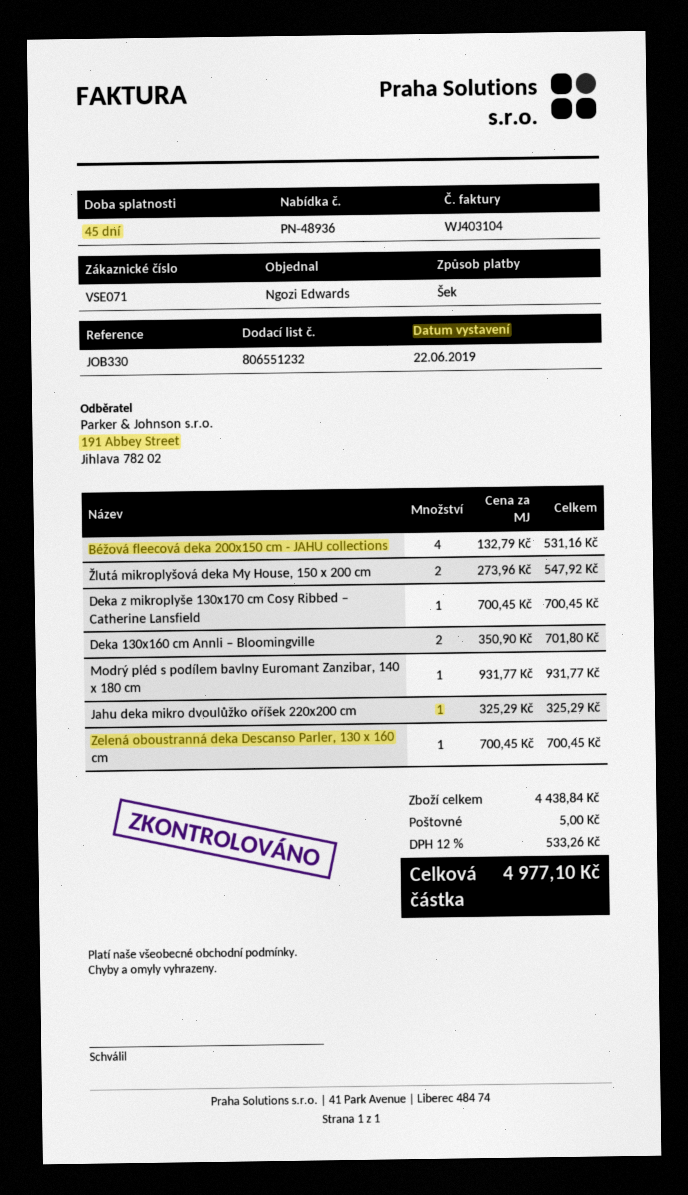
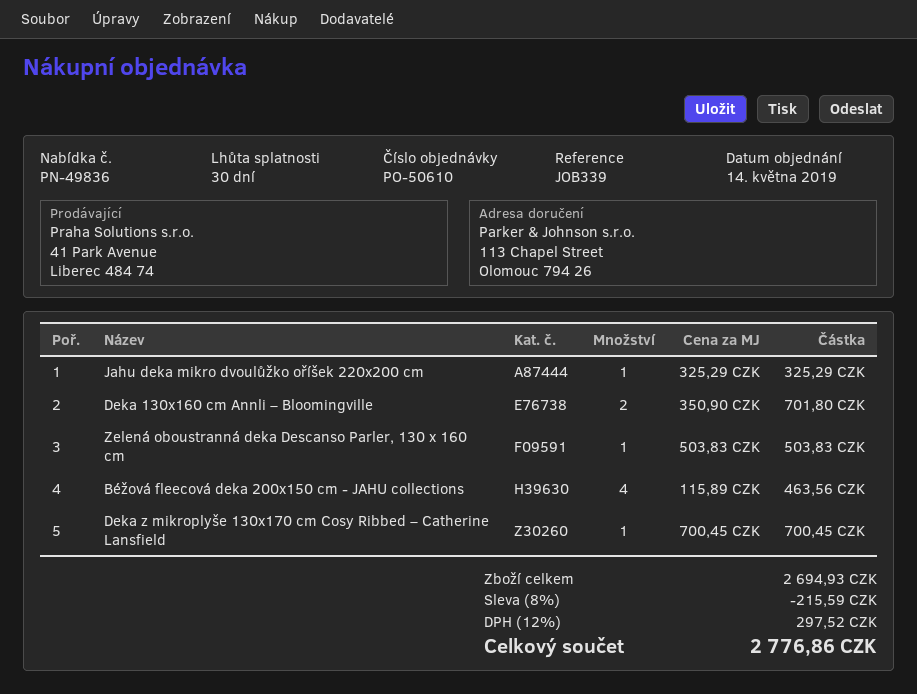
quote number: PN-48936 -> PN-49836
payment terms: 45 days -> 30 days
reference: JOB330 -> JOB339
Béžová fleecová deka 200x150 cm - JAHU collections: 4 x 132.79 = 531.16 -> 4 x 115.89 = 463.56
Žlutá mikroplyšová deka My House, 150 x 200 cm: 2 x 273.96 = 547.92 -> none
Modrý pléd s podílem bavlny Euromant Zanzibar, 140 x 180 cm: 1 x 931.77 = 931.77 -> none
Zelená oboustranná deka Descanso Parler, 130 x 160 cm: 1 x 700.45 = 700.45 -> 1 x 503.83 = 503.83
subtotal: 4438.84 -> 2694.93
discount: none -> 8% = 215.59
shipping: 5.00 -> none
tax: 12% = 533.26 -> 12% = 297.52
total: 4977.10 -> 2776.86

